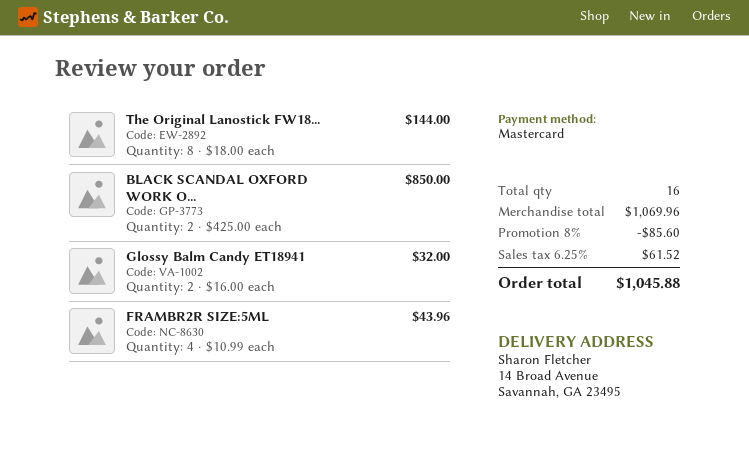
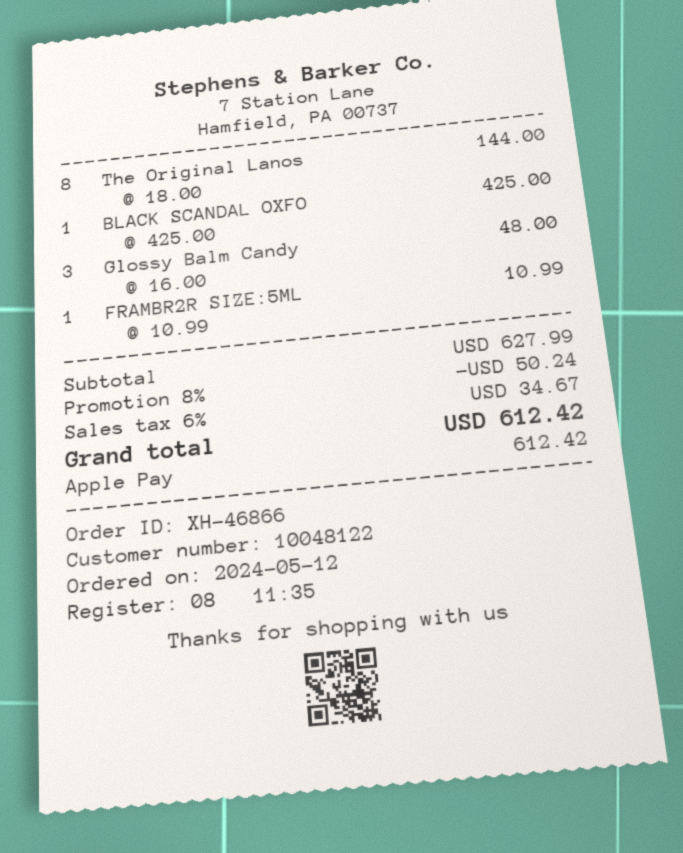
payment method: Mastercard -> Apple Pay
BLACK SCANDAL OXFORD WORK O...: 2 x 425.00 = 850.00 -> 1 x 425.00 = 425.00
Glossy Balm Candy ET18941: 2 x 16.00 = 32.00 -> 3 x 16.00 = 48.00
FRAMBR2R SIZE:5ML: 4 x 10.99 = 43.96 -> 1 x 10.99 = 10.99
subtotal: 1069.96 -> 627.99
discount: 8% = 85.60 -> 8% = 50.24
tax: 6.25% = 61.52 -> 6% = 34.67
total: 1045.88 -> 612.42

